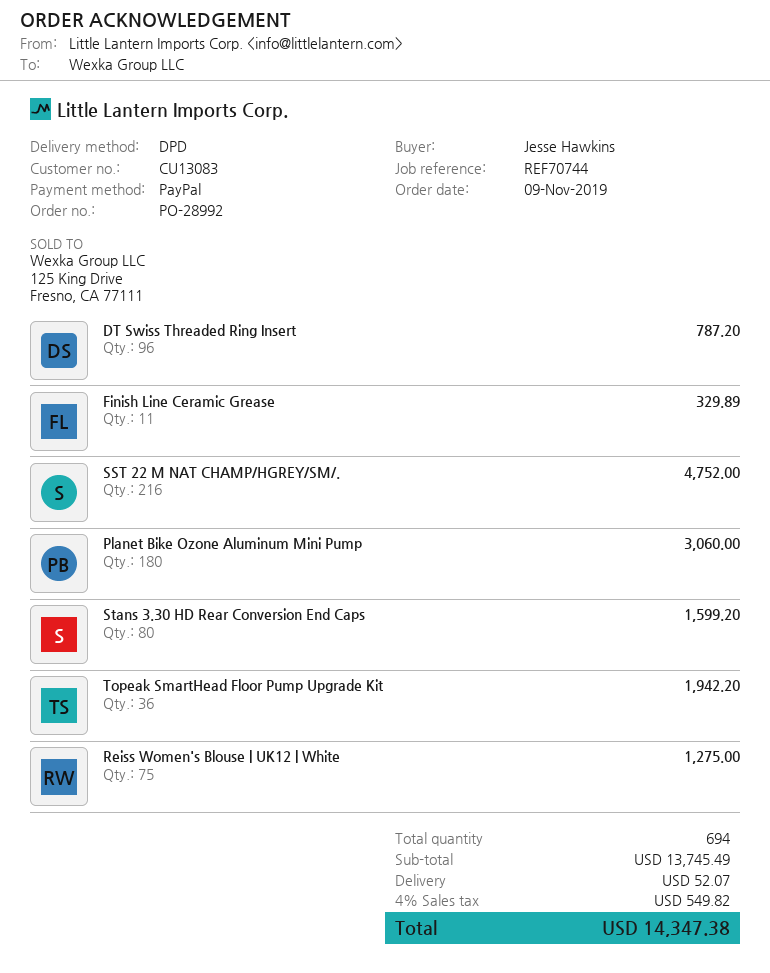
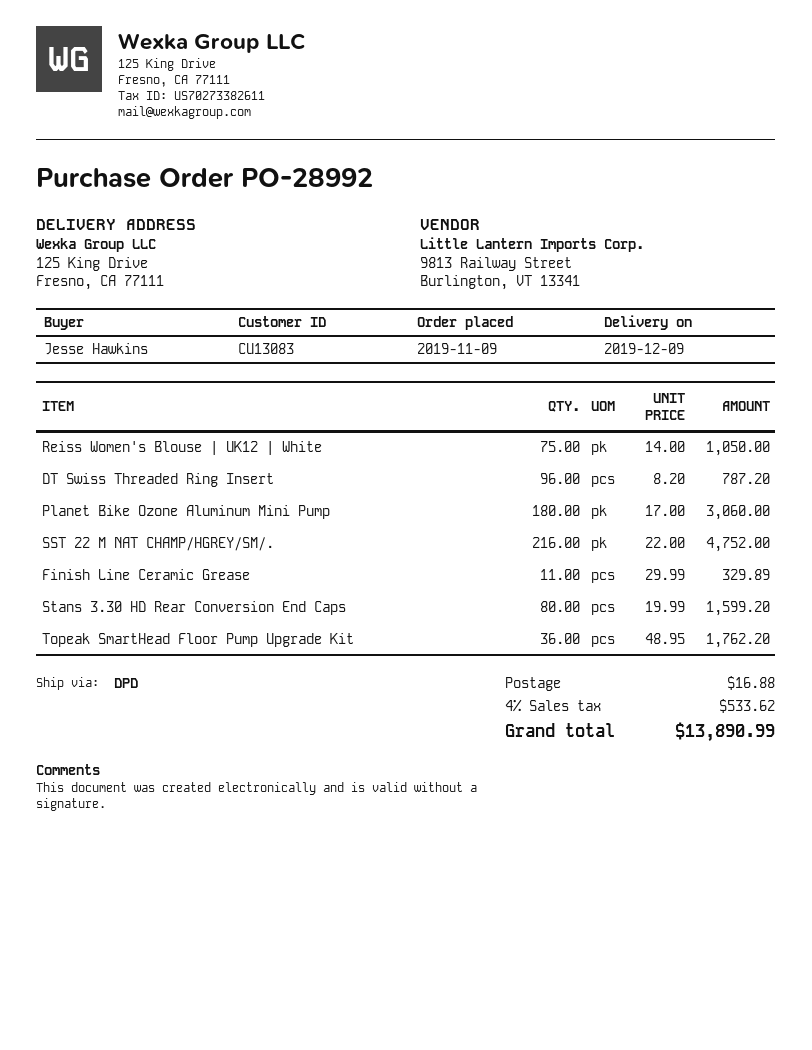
Topeak SmartHead Floor Pump Upgrade Kit: 36 for 1942.20 -> 36 for 1762.20
Reiss Women's Blouse | UK12 | White: 75 for 1275.00 -> 75 for 1050.00
shipping: 52.07 -> 16.88
tax: 4% = 549.82 -> 4% = 533.62
total: 14347.38 -> 13890.99

